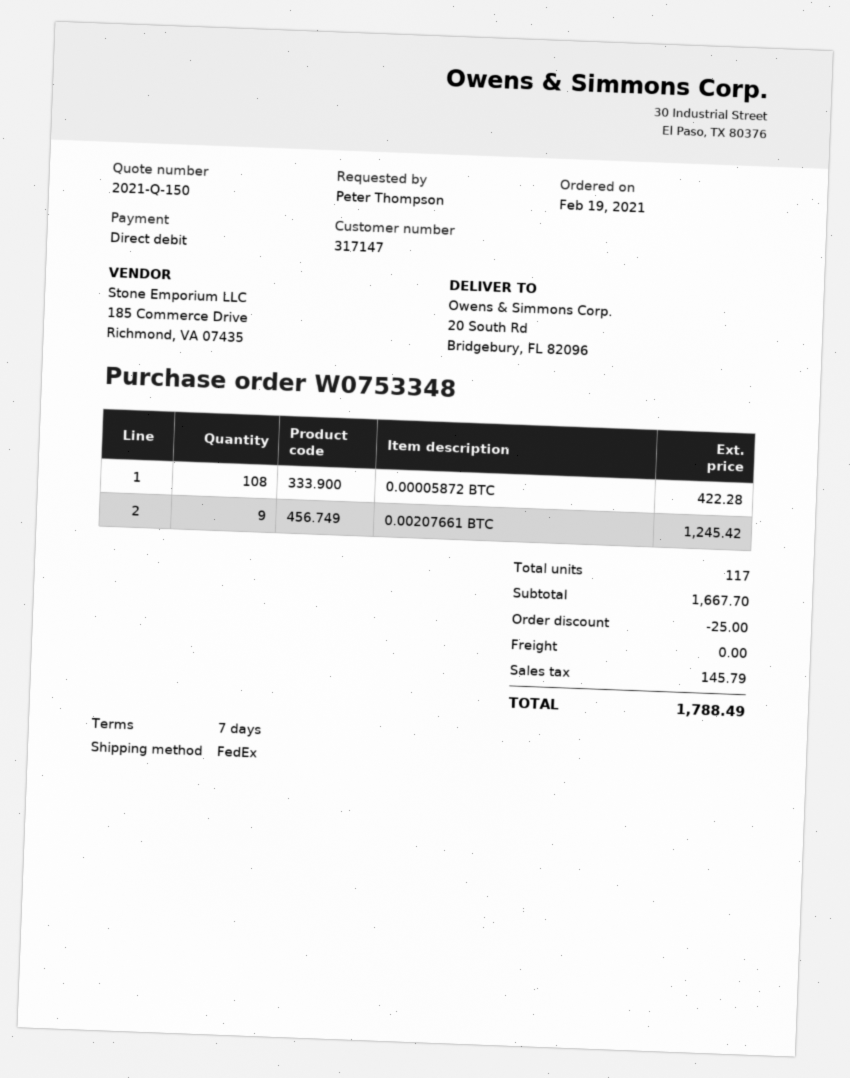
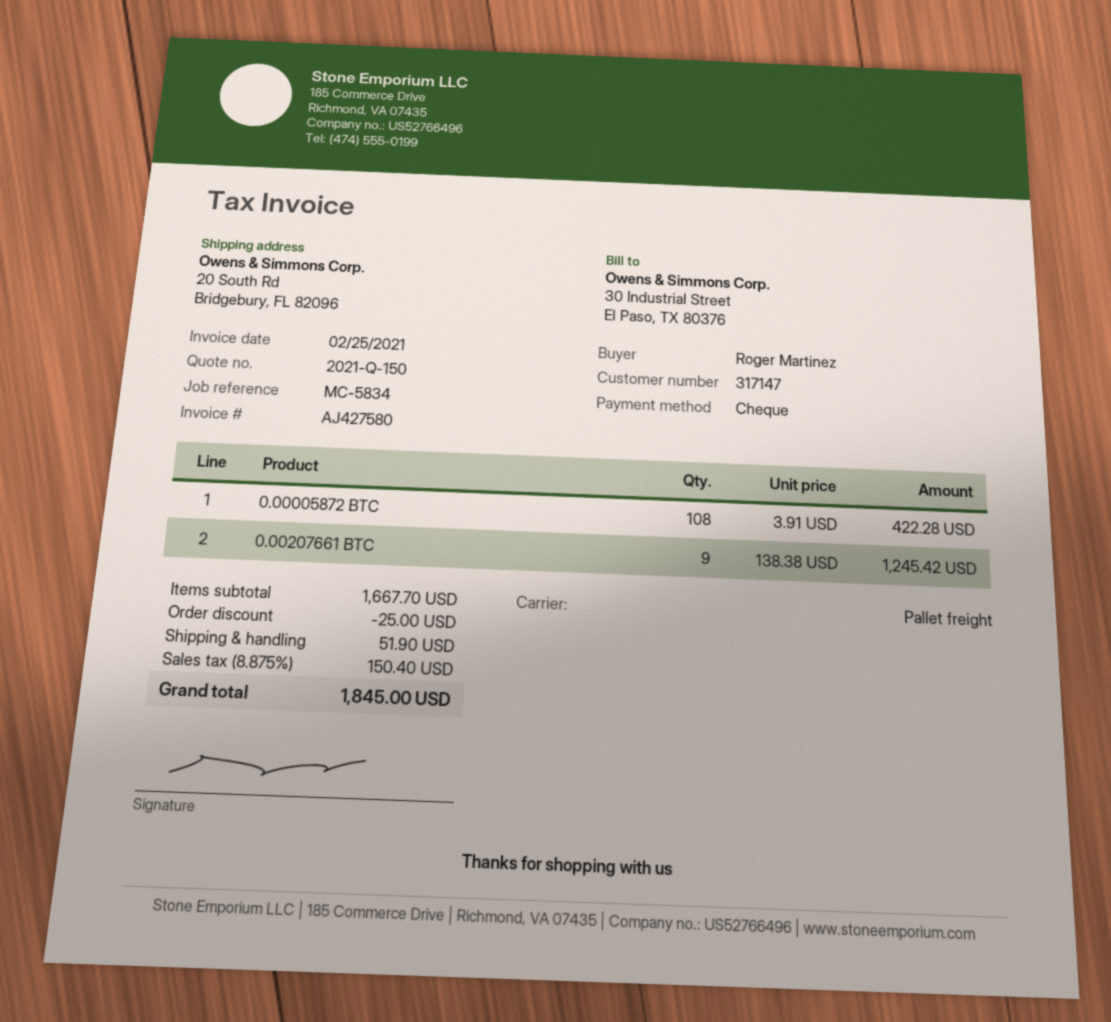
ordered by: Peter Thompson -> Roger Martinez
payment method: direct debit -> cheque
shipping method: FedEx -> pallet freight
shipping: 0.00 -> 51.90
tax: 145.79 -> 150.40
total: 1788.49 -> 1845.00

